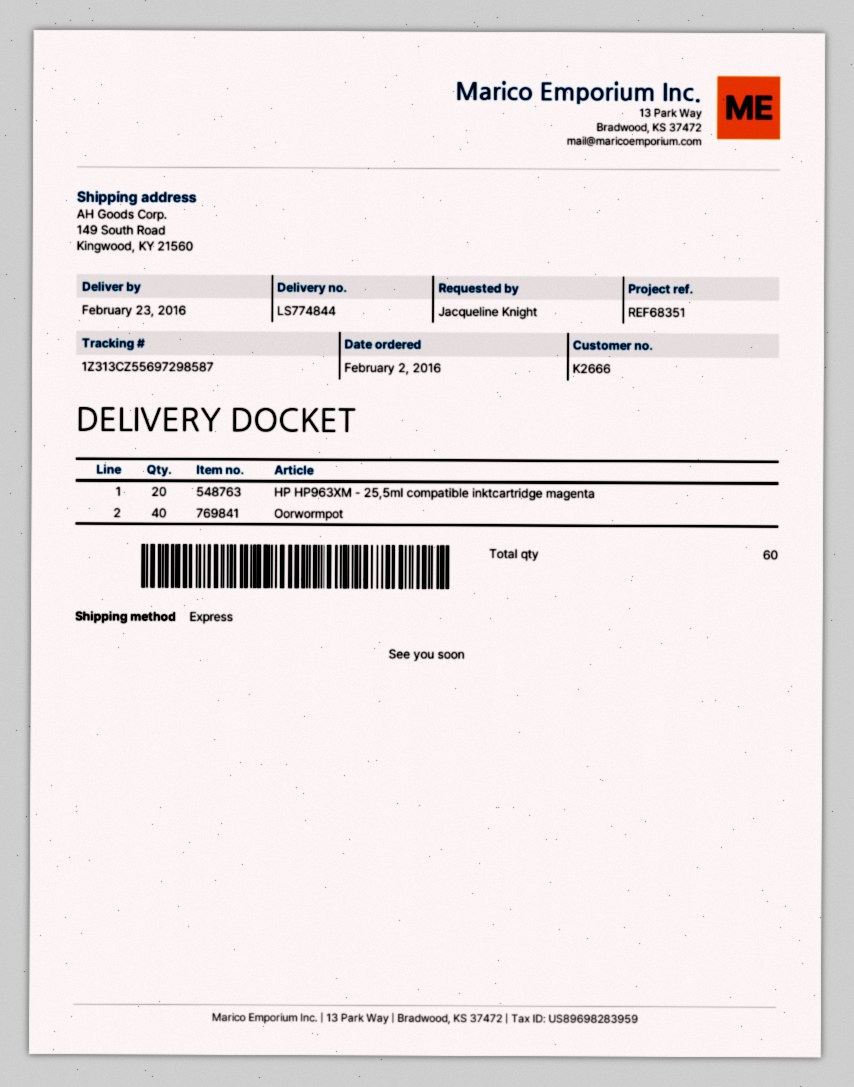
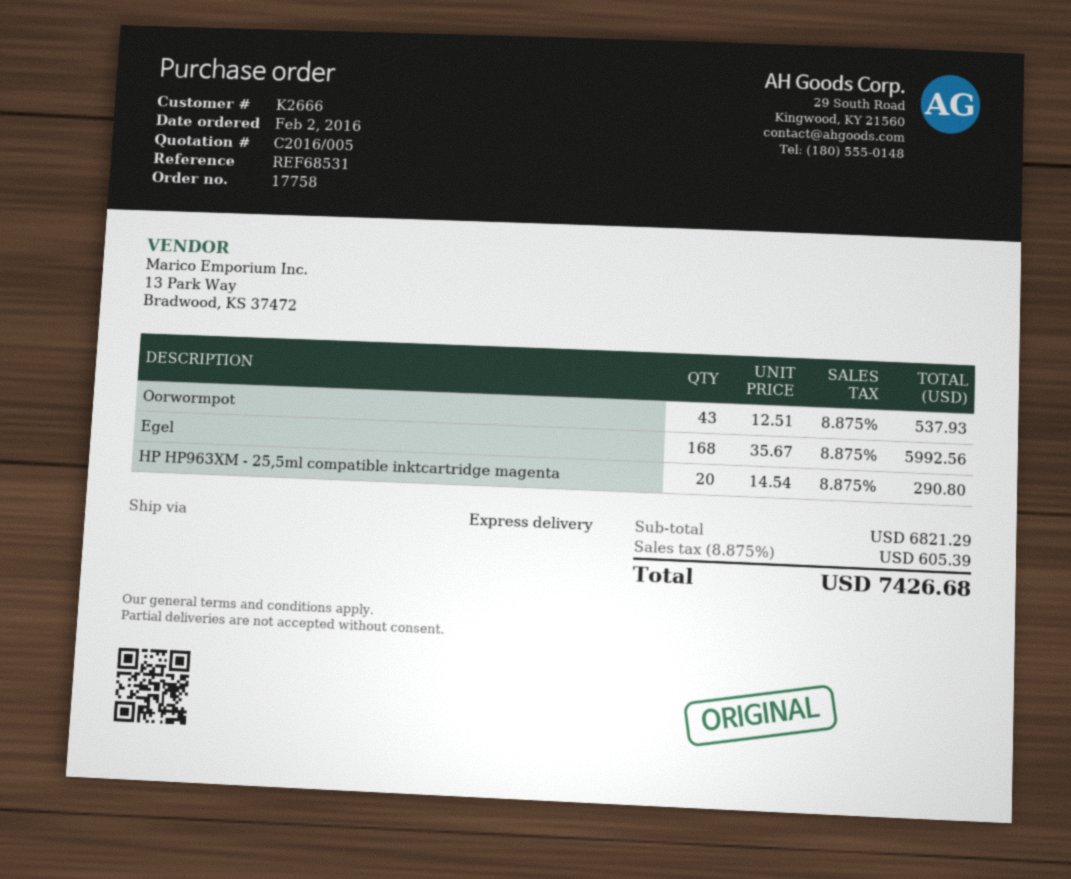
reference: REF68351 -> REF68531
Oorwormpot: 40 -> 43
Egel: none -> 168

